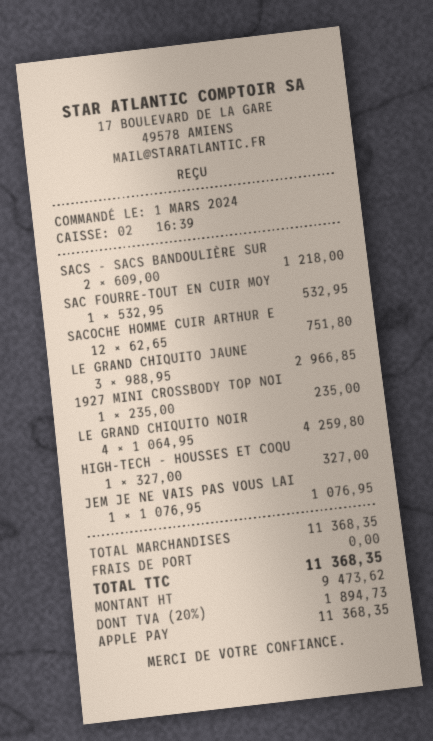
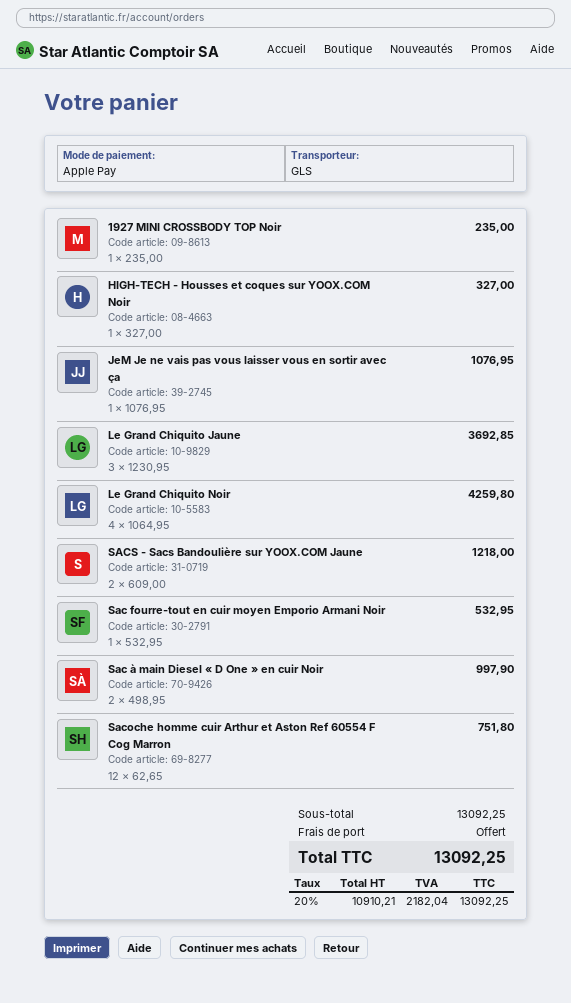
LE GRAND CHIQUITO JAUNE: 3 x 988.95 = 2966.85 -> 3 x 1230.95 = 3692.85
Sac à main Diesel « D One » en cuir Noir: none -> 2 x 498.95 = 997.90
subtotal: 11368.35 -> 13092.25
net: 9473.62 -> 10910.21
tax: 20% = 1894.73 -> 20% = 2182.04
total: 11368.35 -> 13092.25

